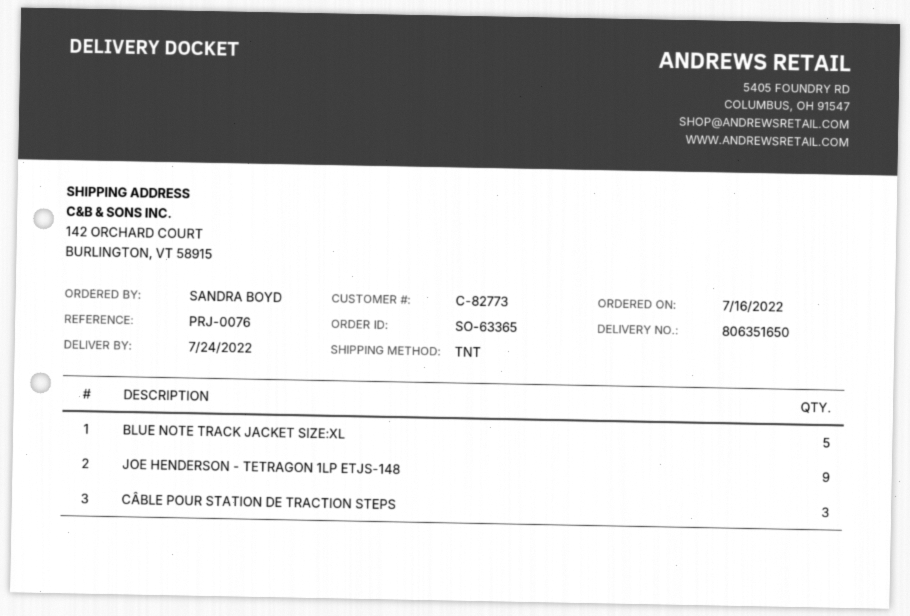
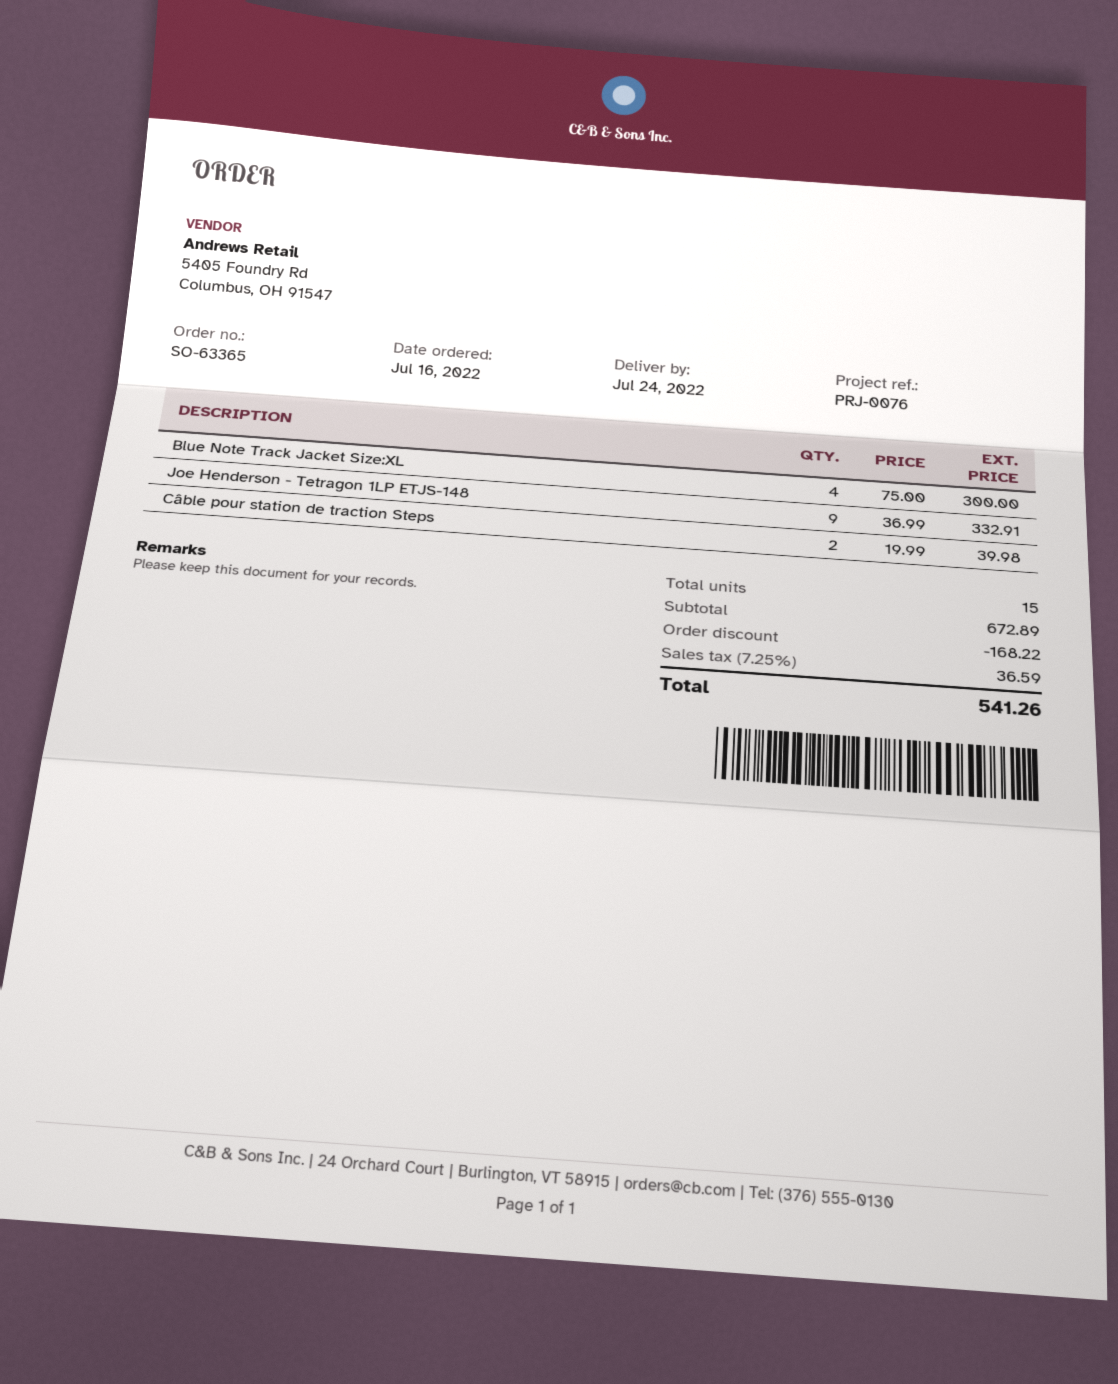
BLUE NOTE TRACK JACKET SIZE:XL: 5 -> 4
CÂBLE POUR STATION DE TRACTION STEPS: 3 -> 2

